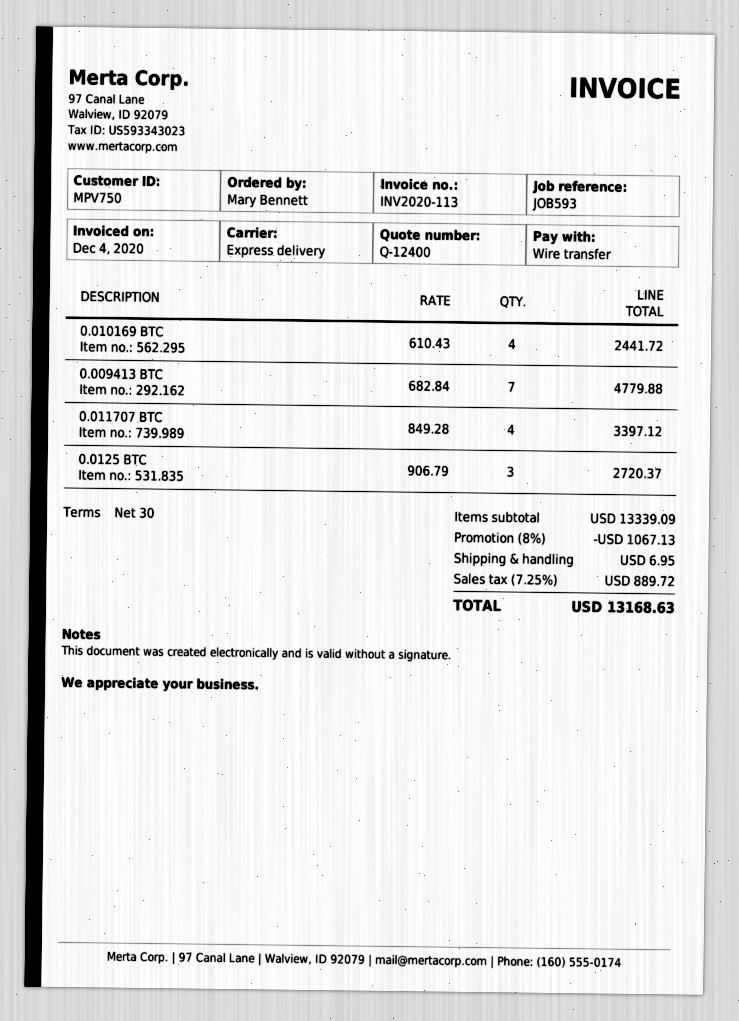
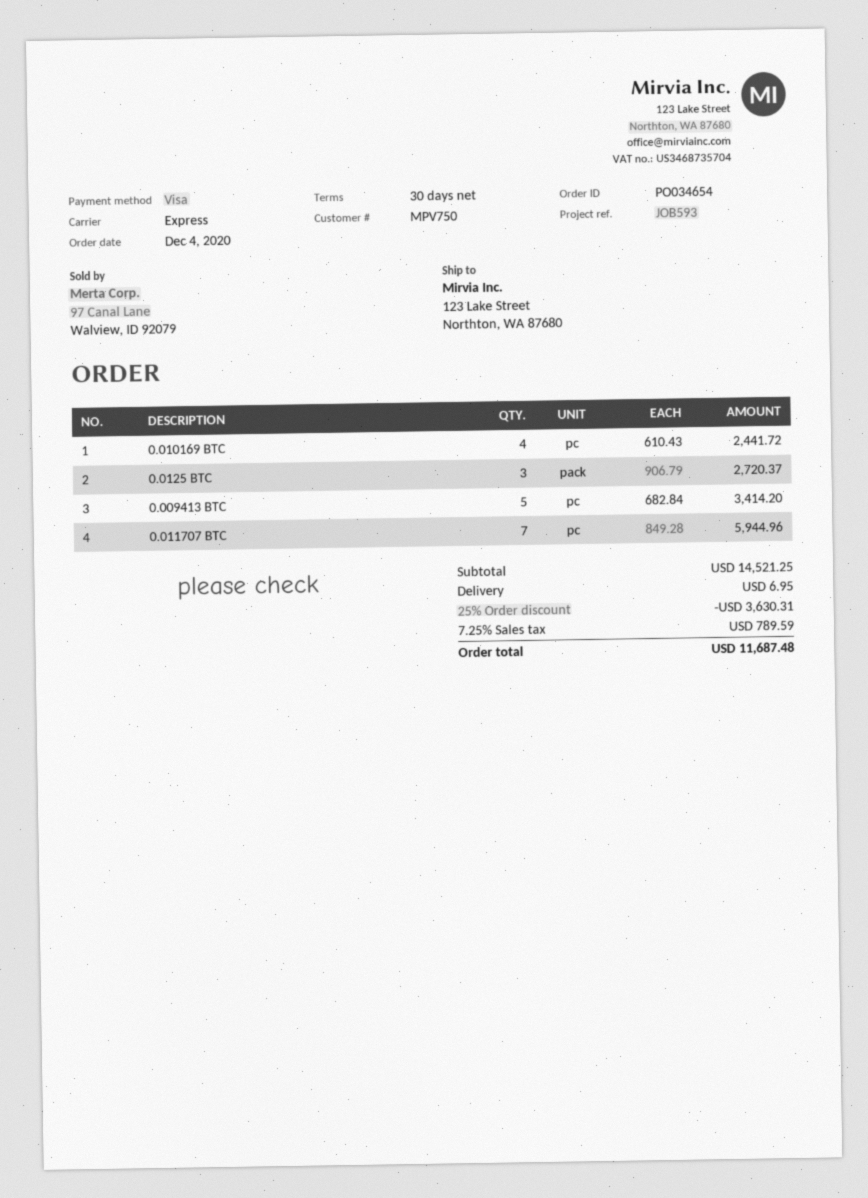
payment method: bank transfer -> Visa
0.009413 BTC: 7 x 682.84 = 4779.88 -> 5 x 682.84 = 3414.20
0.011707 BTC: 4 x 849.28 = 3397.12 -> 7 x 849.28 = 5944.96
subtotal: 13339.09 -> 14521.25
discount: 8% = 1067.13 -> 25% = 3630.31
tax: 7.25% = 889.72 -> 7.25% = 789.59
total: 13168.63 -> 11687.48

